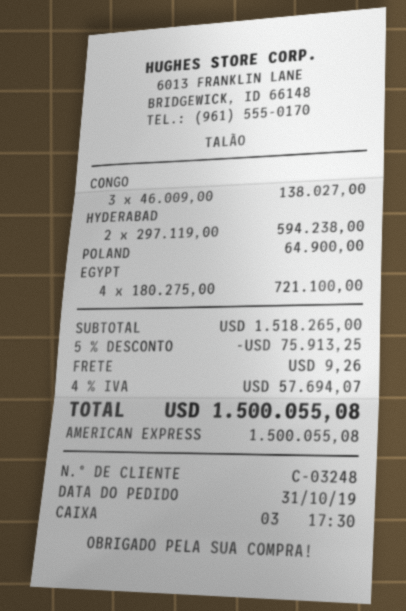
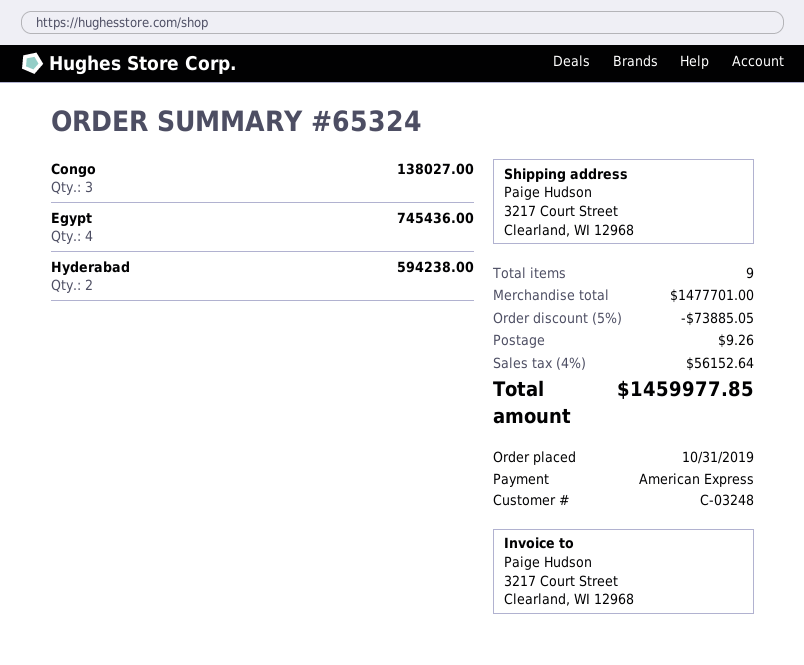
POLAND: 1 for 64900.00 -> none
EGYPT: 4 for 721100.00 -> 4 for 745436.00
subtotal: 1518265.00 -> 1477701.00
discount: 5% = 75913.25 -> 5% = 73885.05
tax: 4% = 57694.07 -> 4% = 56152.64
total: 1500055.08 -> 1459977.85

